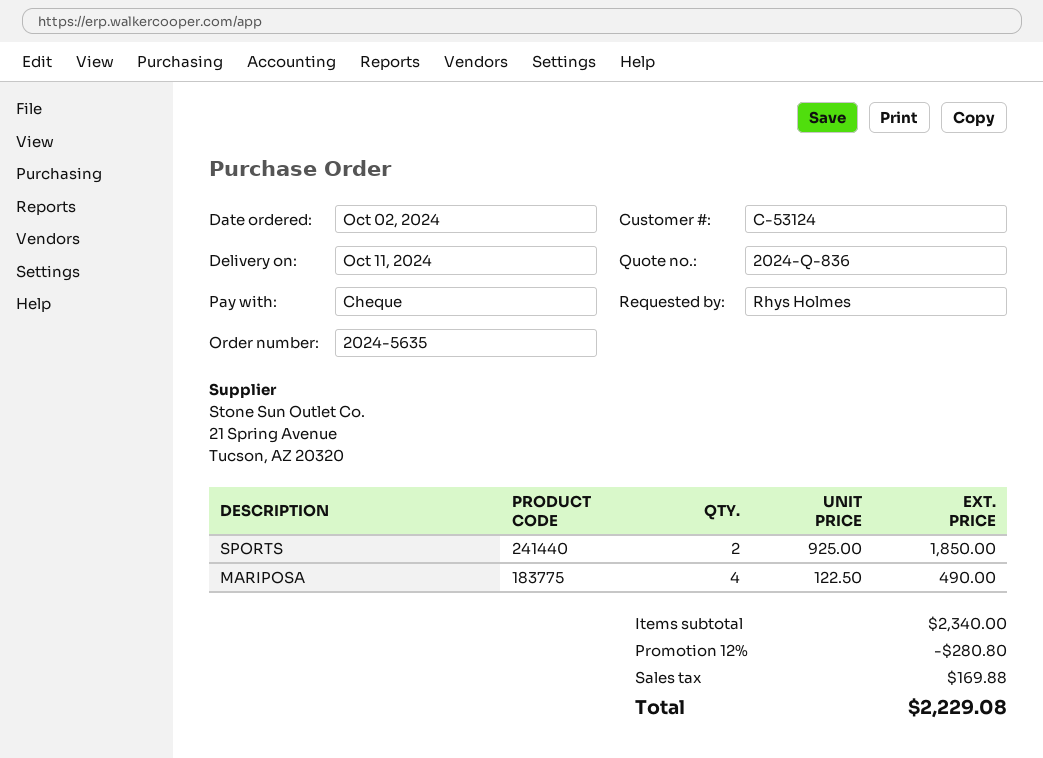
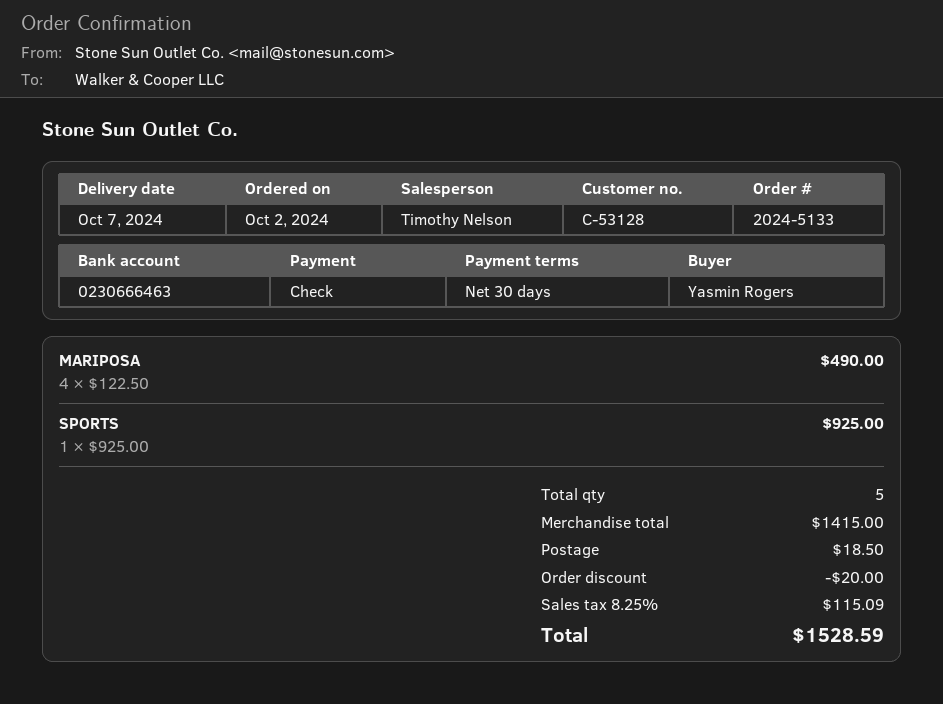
order number: 2024-5635 -> 2024-5133
delivery date: 2024-10-11 -> 2024-10-07
customer number: C-53124 -> C-53128
ordered by: Rhys Holmes -> Yasmin Rogers
SPORTS: 2 x 925.00 = 1850.00 -> 1 x 925.00 = 925.00
subtotal: 2340.00 -> 1415.00
discount: 280.80 -> 20.00
shipping: none -> 18.50
tax: 169.88 -> 115.09
total: 2229.08 -> 1528.59

